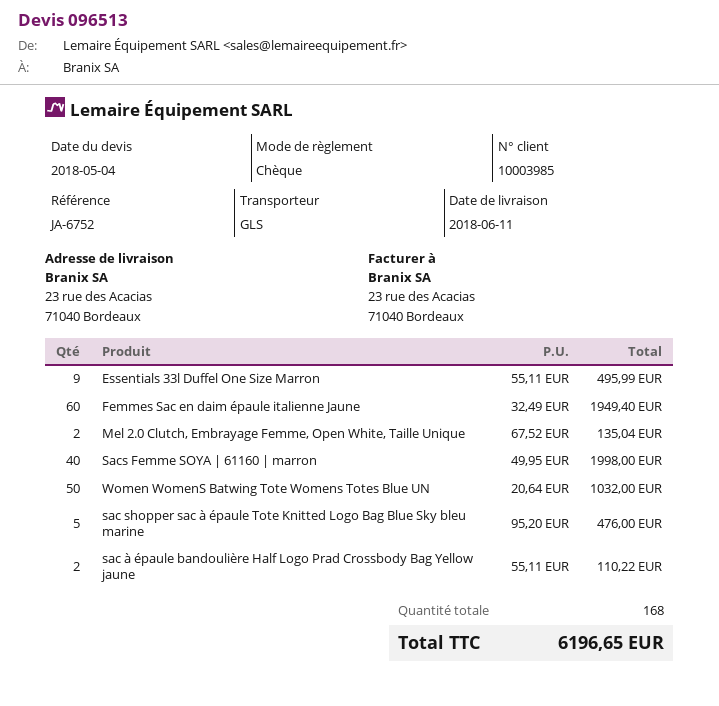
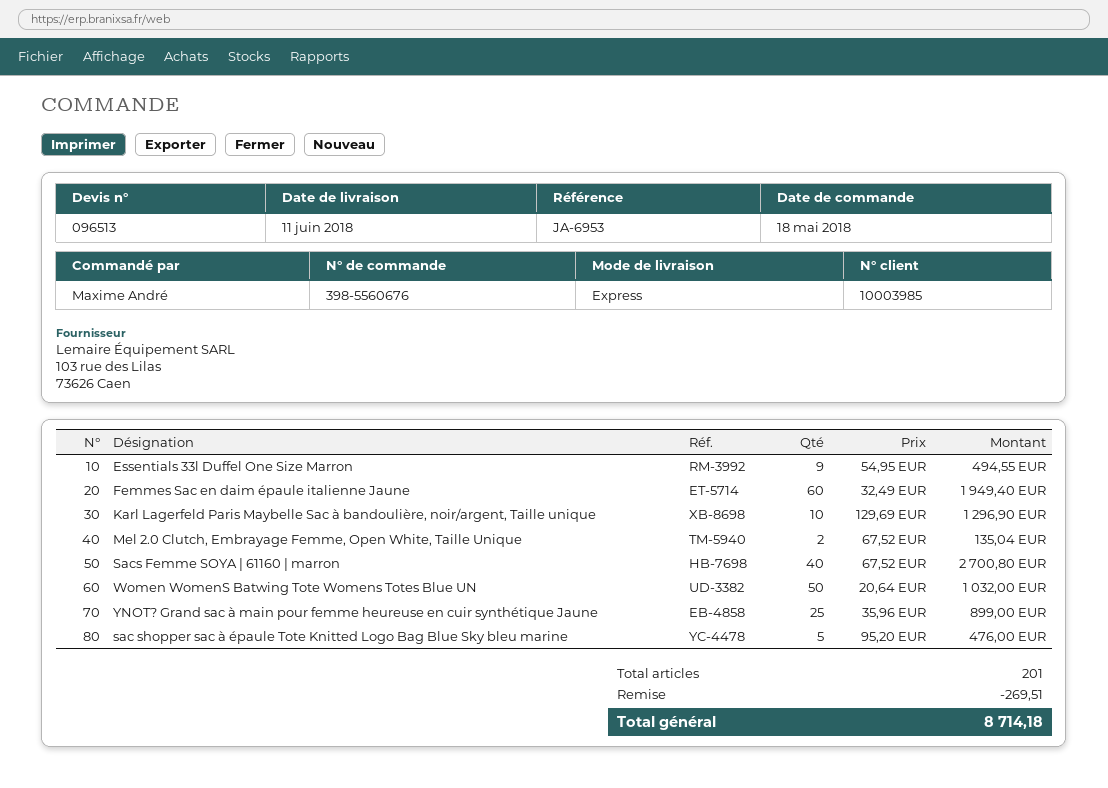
reference: JA-6752 -> JA-6953
shipping method: GLS -> express
Essentials 33l Duffel One Size Marron: 9 x 55.11 = 495.99 -> 9 x 54.95 = 494.55
Sacs Femme SOYA | 61160 | marron: 40 x 49.95 = 1998.00 -> 40 x 67.52 = 2700.80
sac à épaule bandoulière Half Logo Prad Crossbody Bag Yellow jaune: 2 x 55.11 = 110.22 -> none
Karl Lagerfeld Paris Maybelle Sac à bandoulière, noir/argent, Taille unique: none -> 10 x 129.69 = 1296.90
YNOT? Grand sac à main pour femme heureuse en cuir synthétique Jaune: none -> 25 x 35.96 = 899.00
total quantity: 168 -> 201
discount: none -> 269.51
total: 6196.65 -> 8714.18

